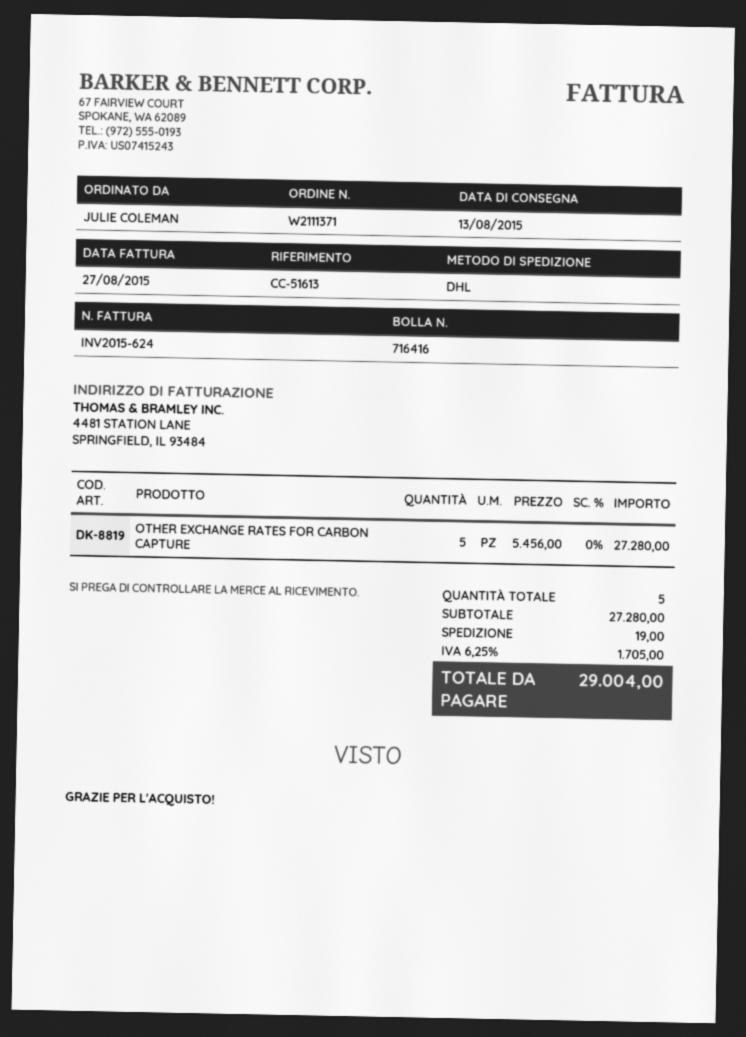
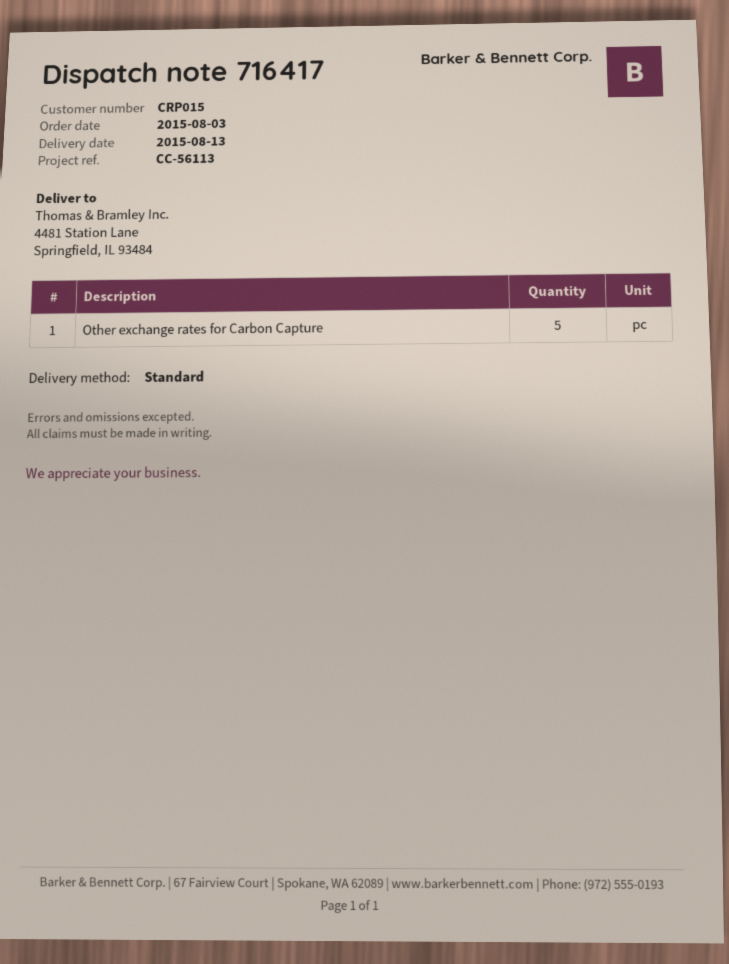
delivery note number: 716416 -> 716417
reference: CC-51613 -> CC-56113
shipping method: DHL -> standard

